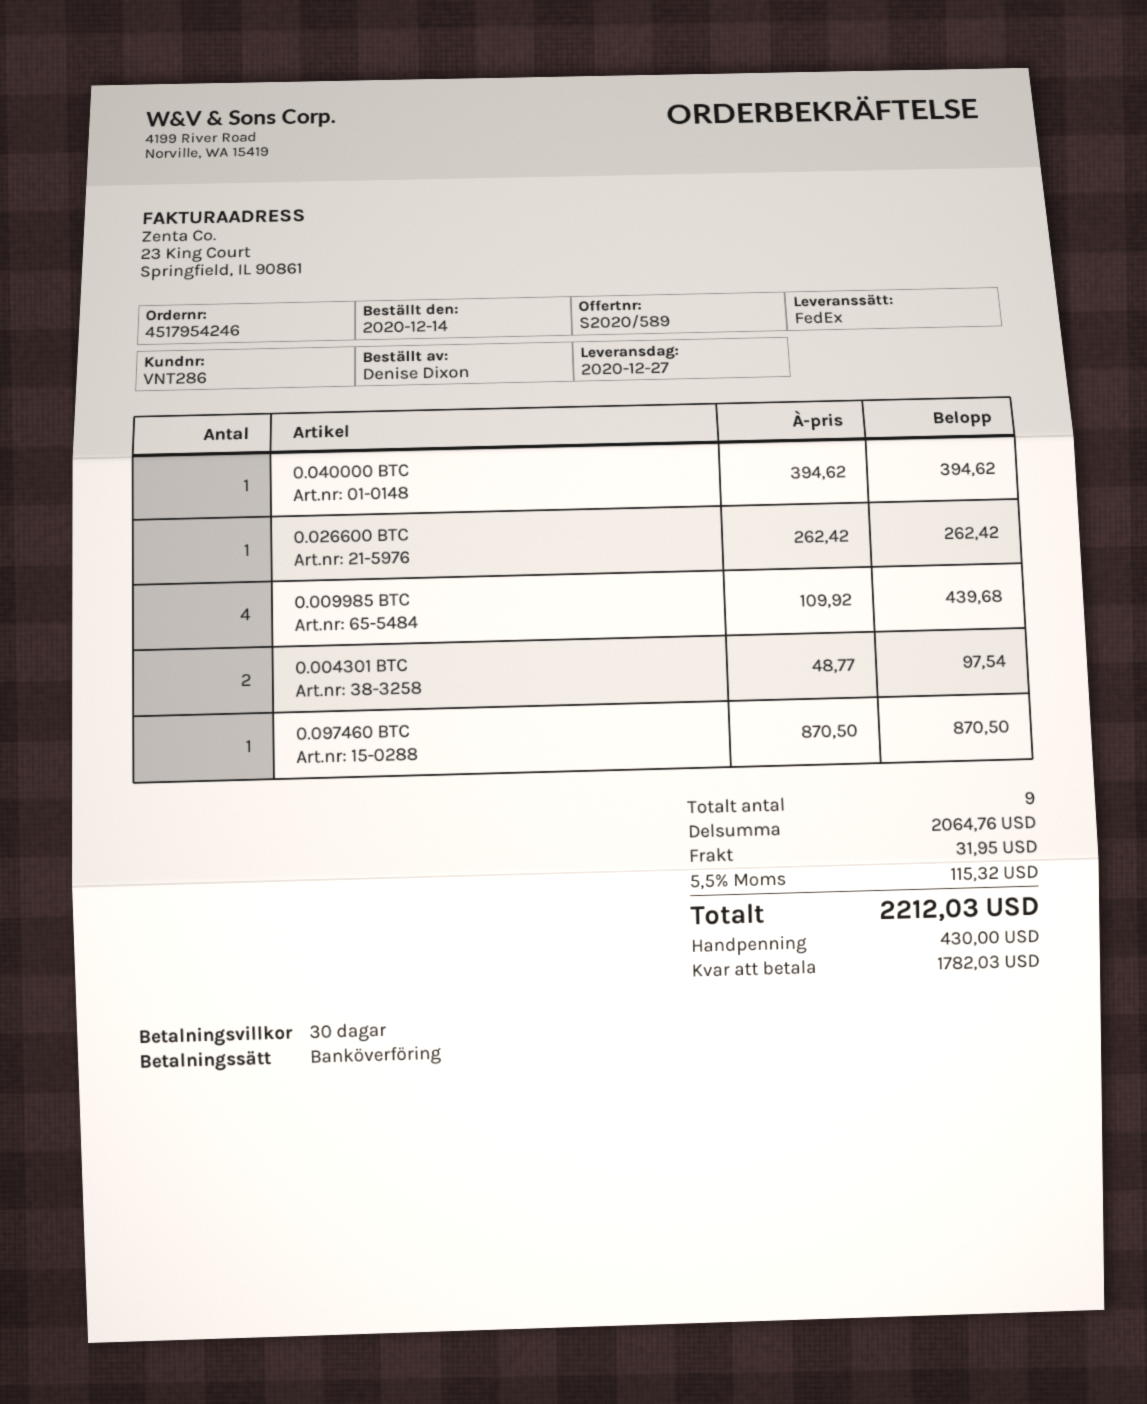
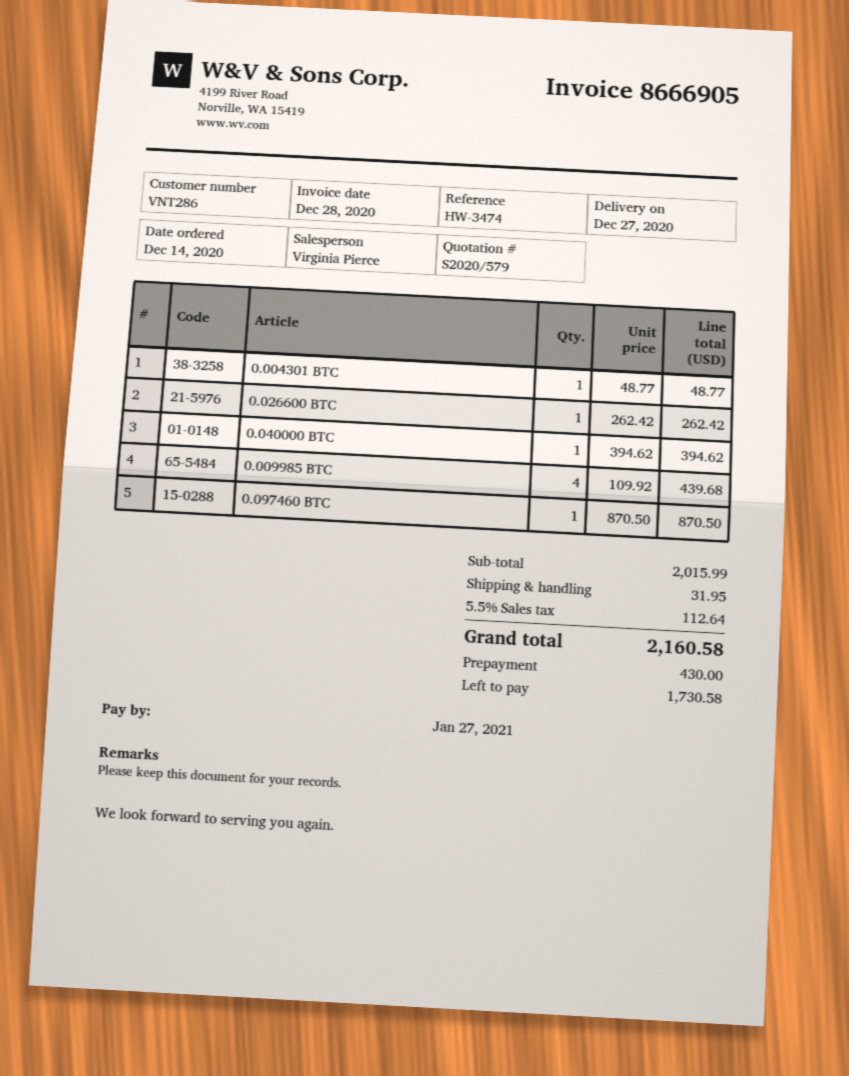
quote number: S2020/589 -> S2020/579
0.004301 BTC: 2 x 48.77 = 97.54 -> 1 x 48.77 = 48.77
subtotal: 2064.76 -> 2015.99
tax: 5.5% = 115.32 -> 5.5% = 112.64
total: 2212.03 -> 2160.58
balance: 1782.03 -> 1730.58

